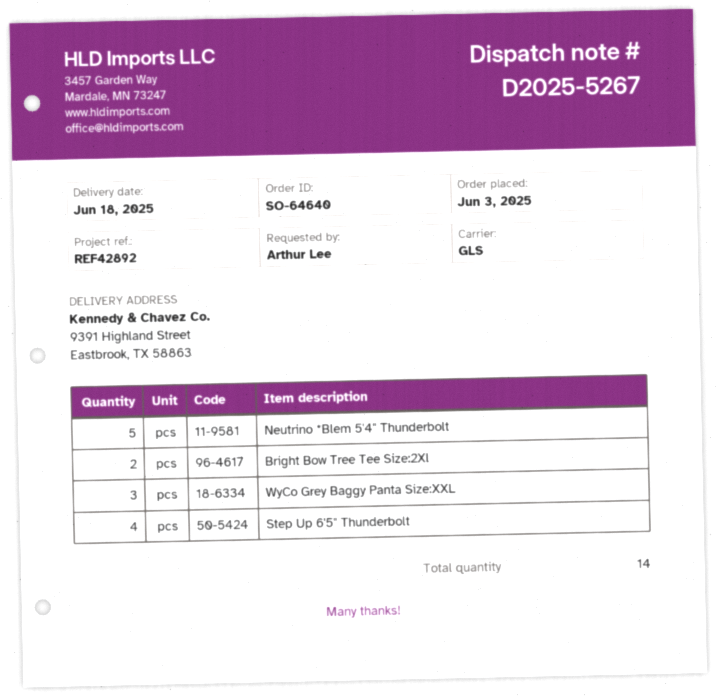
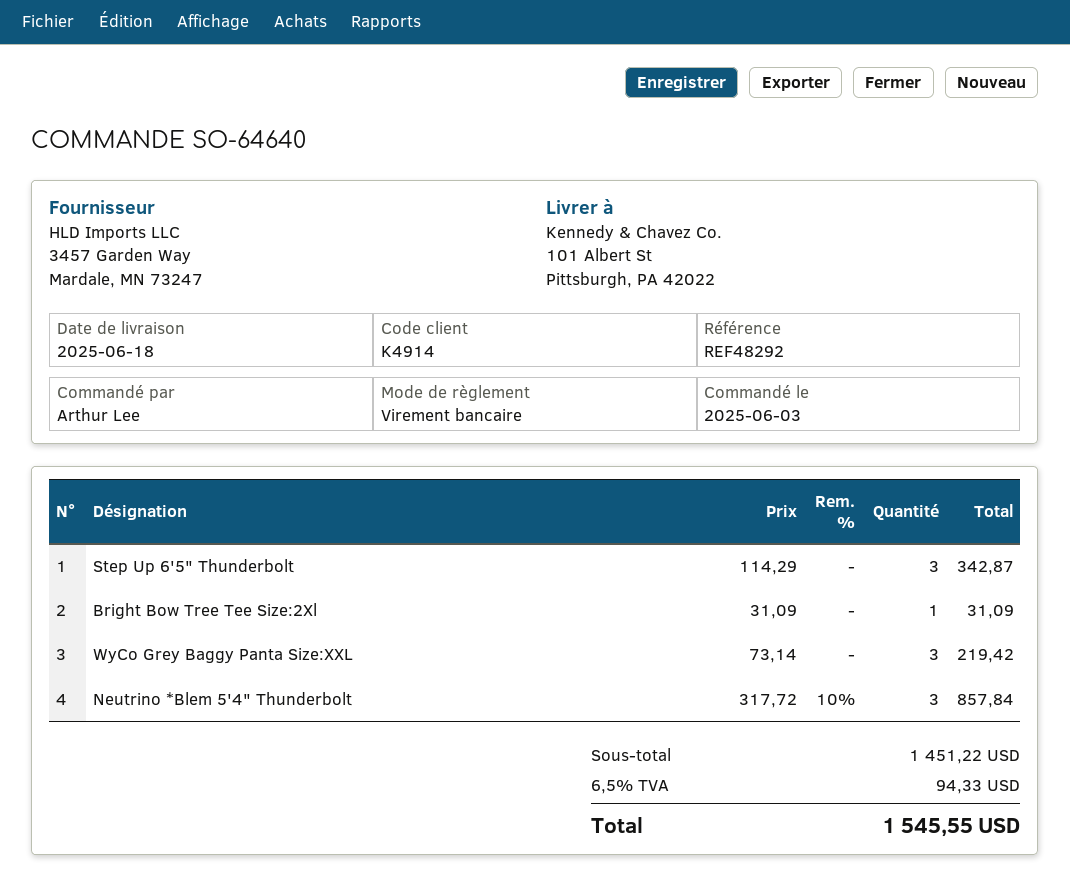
reference: REF42892 -> REF48292
ship to: 9391 Highland Street, Eastbrook, TX 58863 -> 101 Albert St, Pittsburgh, PA 42022
Neutrino *Blem 5'4" Thunderbolt: 5 -> 3
Bright Bow Tree Tee Size:2Xl: 2 -> 1
Step Up 6'5" Thunderbolt: 4 -> 3

